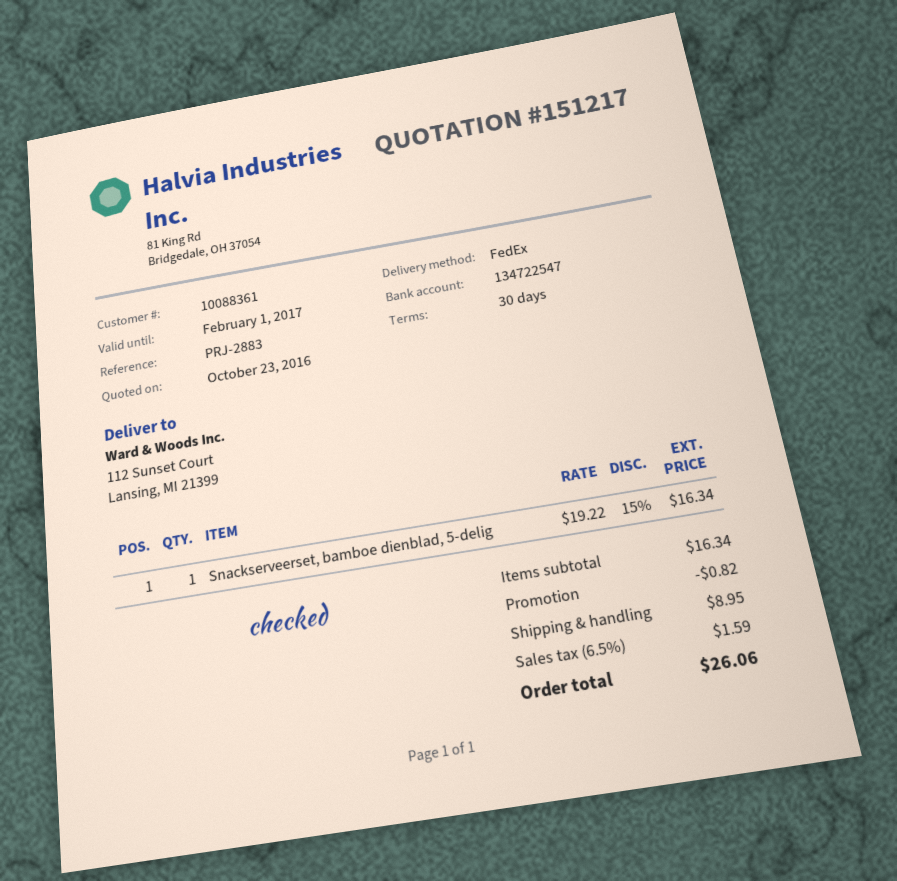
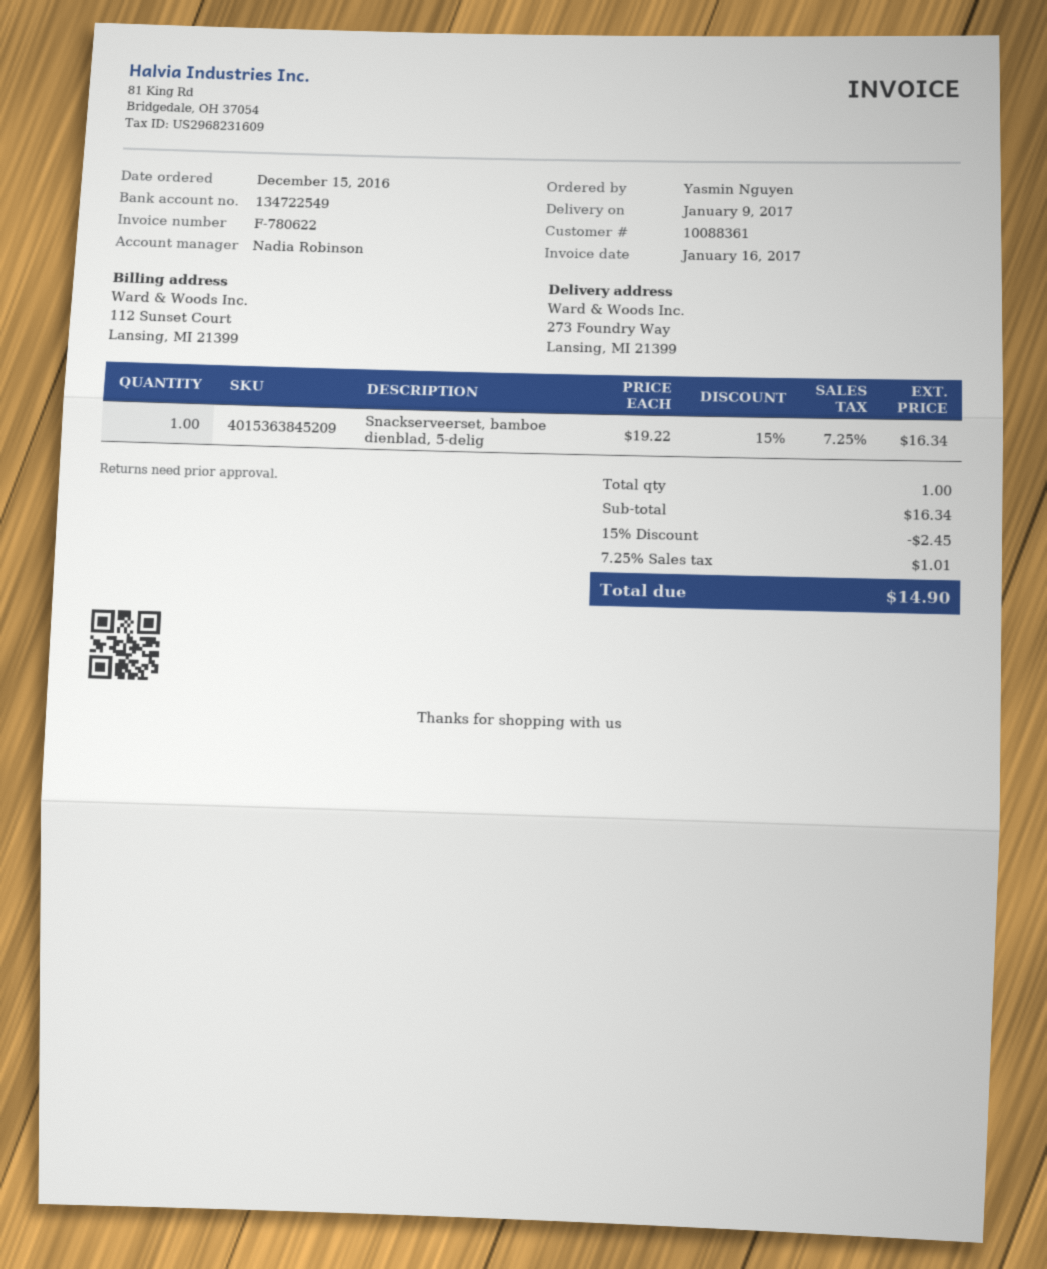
bank account: 134722547 -> 134722549
ship to: 112 Sunset Court, Lansing, MI 21399 -> 273 Foundry Way, Lansing, MI 21399
discount: 0.82 -> 2.45
shipping: 8.95 -> none
tax: 6.5% = 1.59 -> 7.25% = 1.01
total: 26.06 -> 14.90

